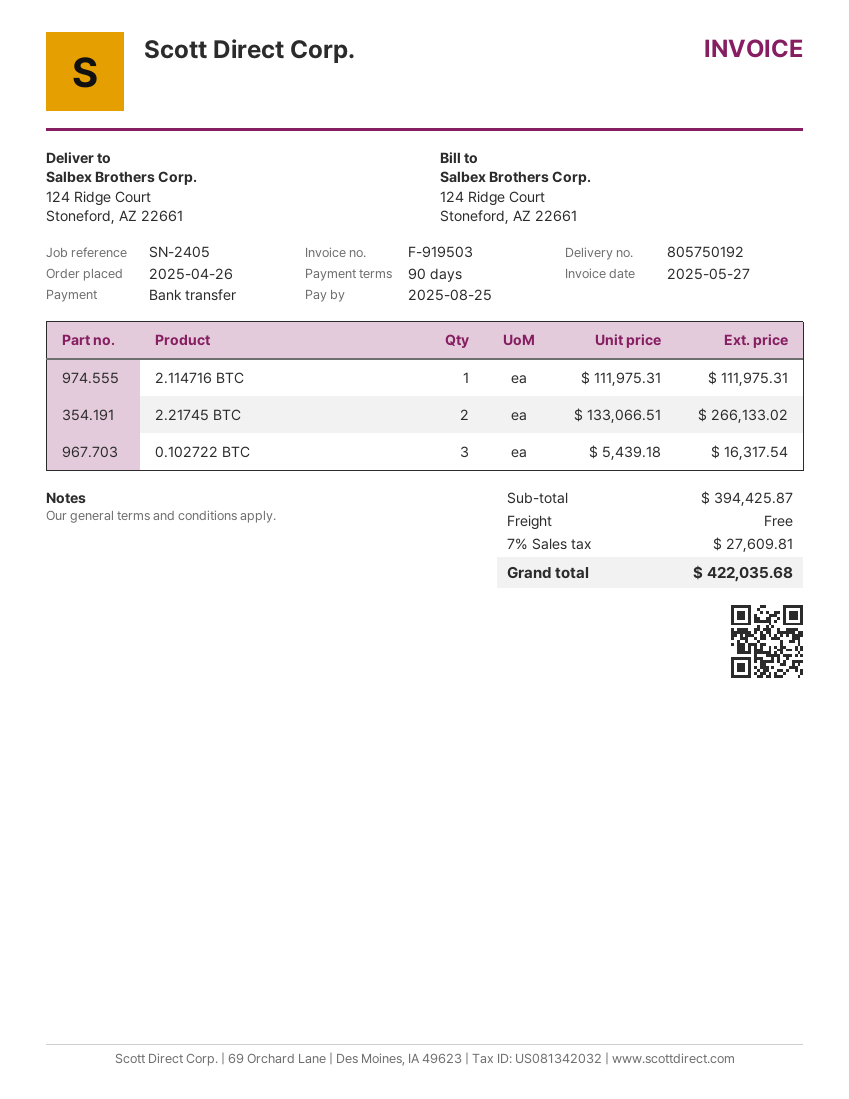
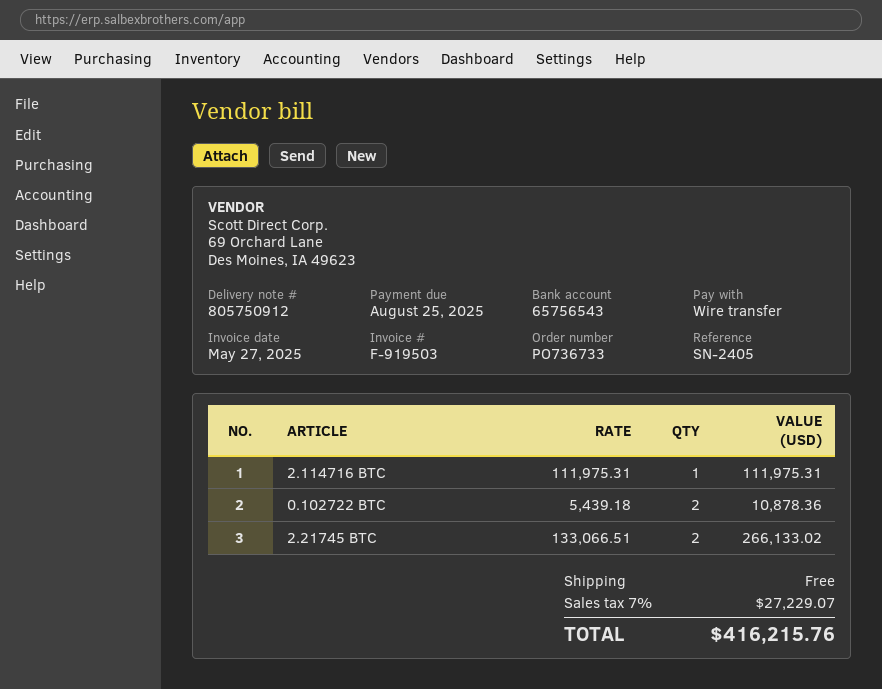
delivery note number: 805750192 -> 805750912
0.102722 BTC: 3 x 5439.18 = 16317.54 -> 2 x 5439.18 = 10878.36
tax: 7% = 27609.81 -> 7% = 27229.07
total: 422035.68 -> 416215.76

